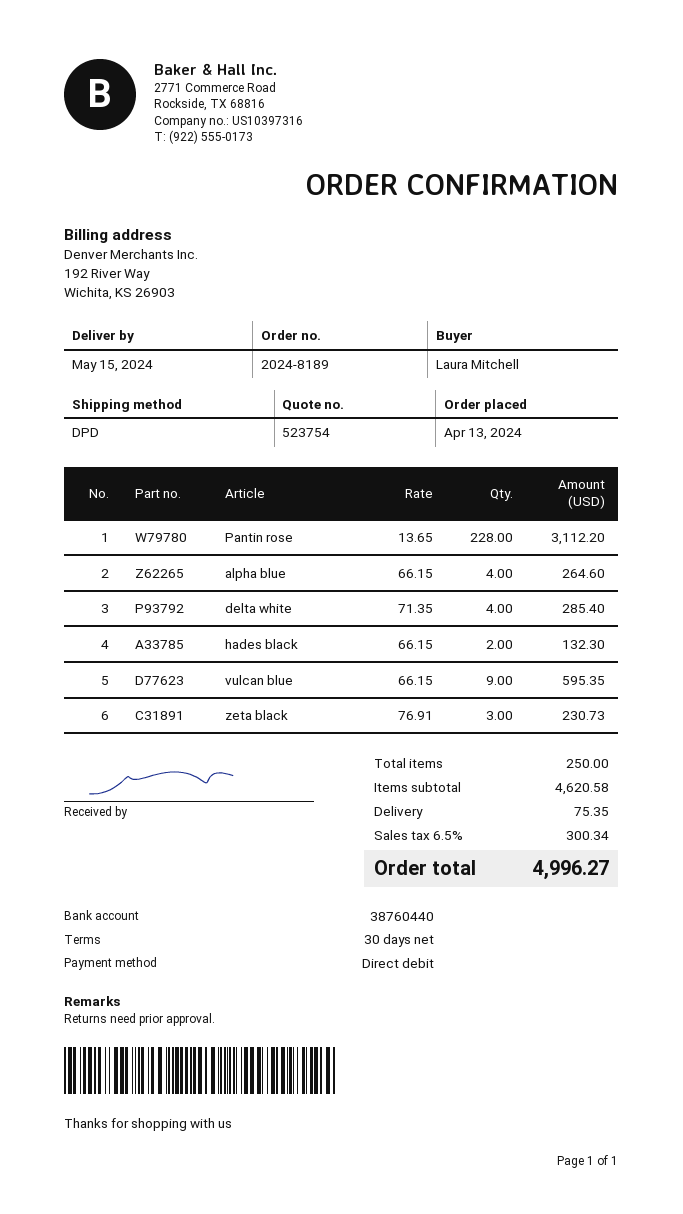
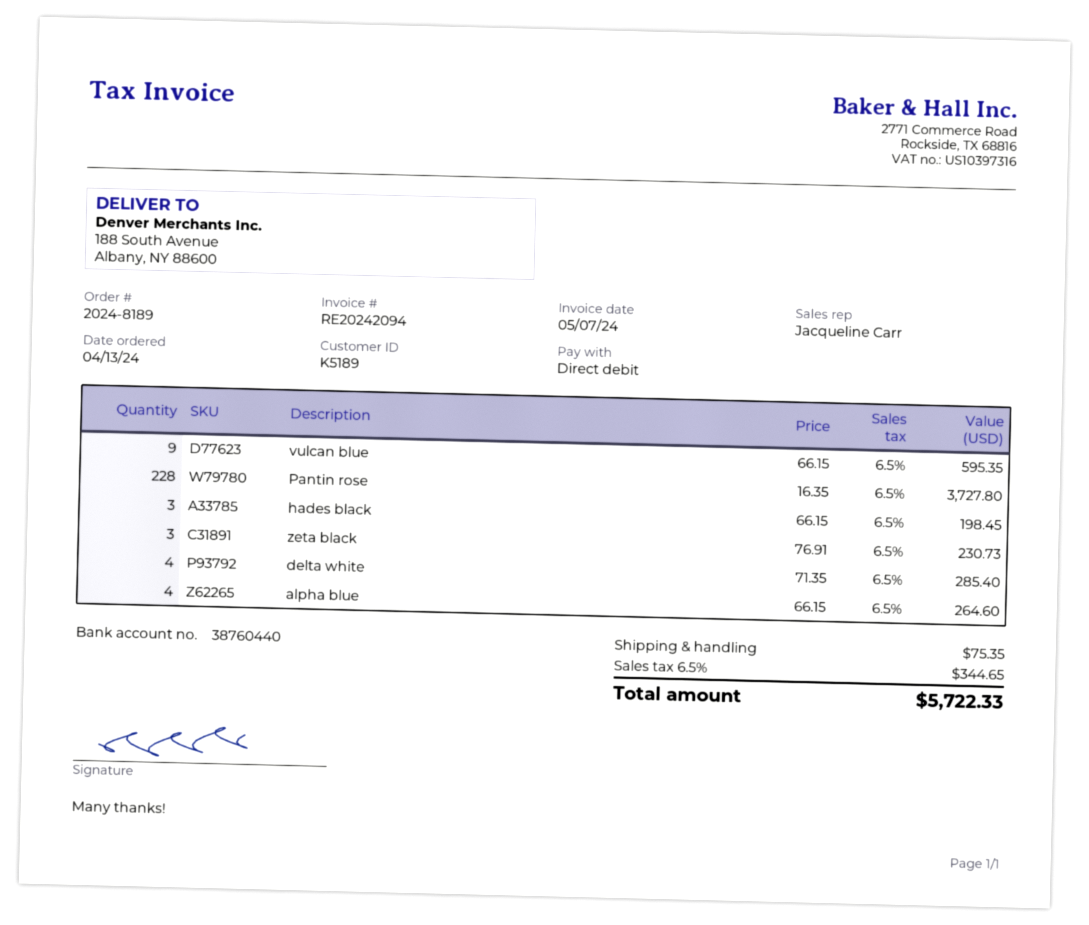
Pantin rose: 228 x 13.65 = 3112.20 -> 228 x 16.35 = 3727.80
hades black: 2 x 66.15 = 132.30 -> 3 x 66.15 = 198.45
tax: 6.5% = 300.34 -> 6.5% = 344.65
total: 4996.27 -> 5722.33

